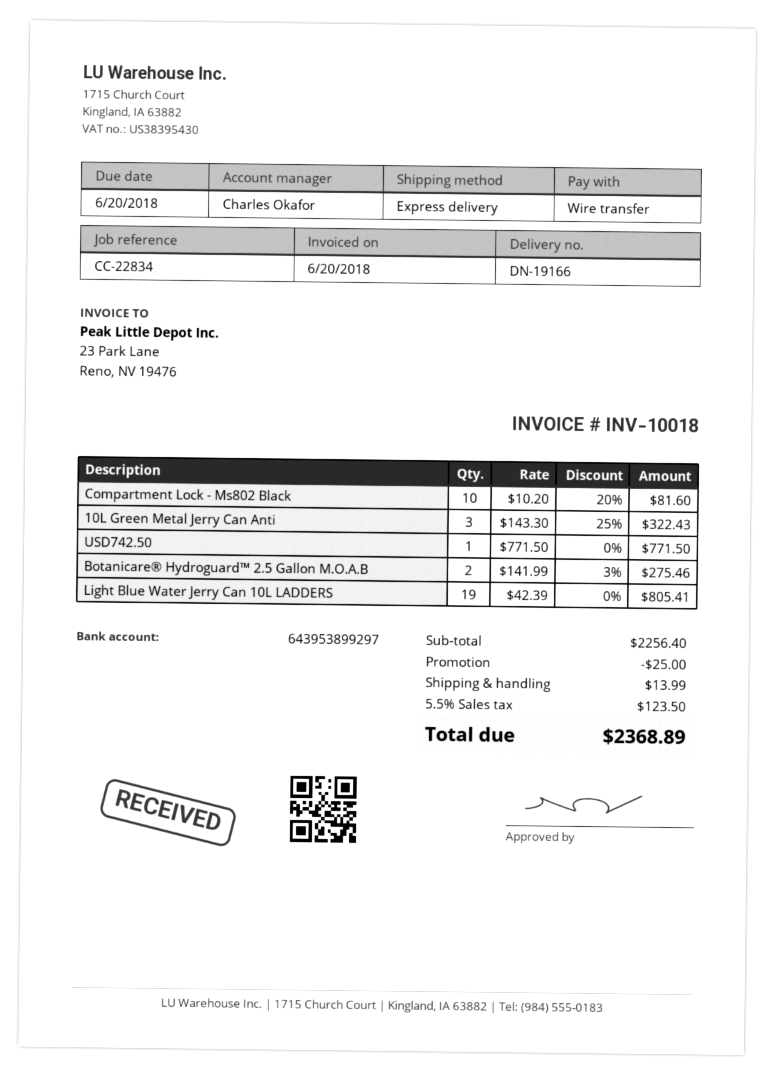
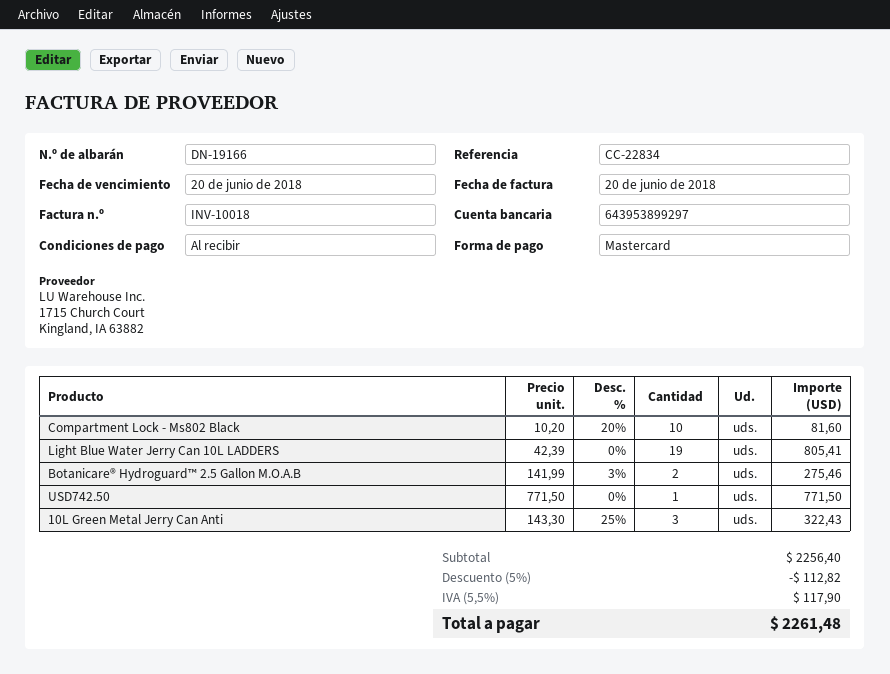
payment method: bank transfer -> Mastercard
discount: 25.00 -> 112.82
shipping: 13.99 -> none
tax: 5.5% = 123.50 -> 5.5% = 117.90
total: 2368.89 -> 2261.48

